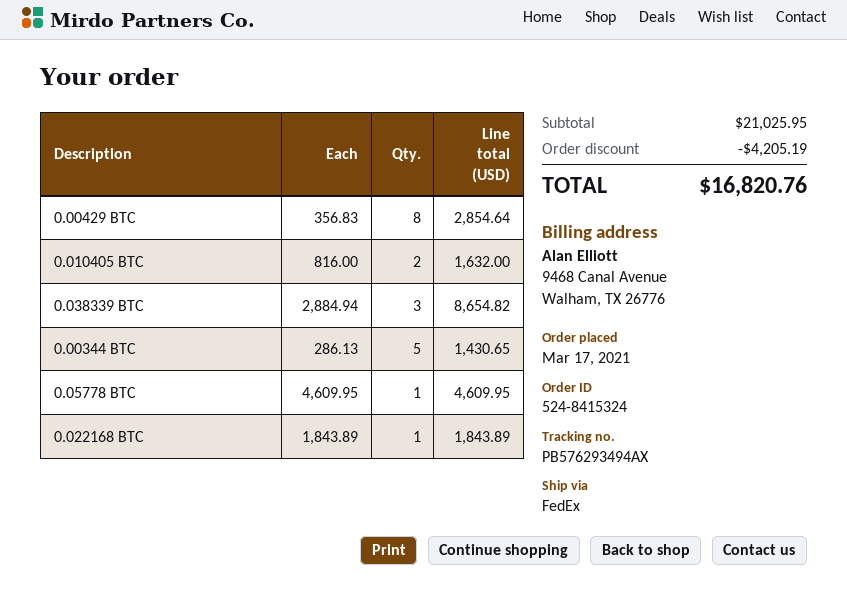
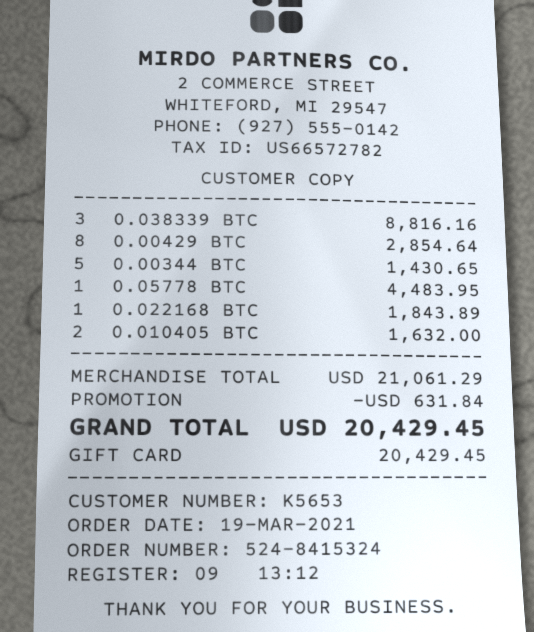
order date: 2021-03-17 -> 2021-03-19
0.038339 BTC: 3 for 8654.82 -> 3 for 8816.16
0.05778 BTC: 1 for 4609.95 -> 1 for 4483.95
subtotal: 21025.95 -> 21061.29
discount: 4205.19 -> 631.84
total: 16820.76 -> 20429.45

